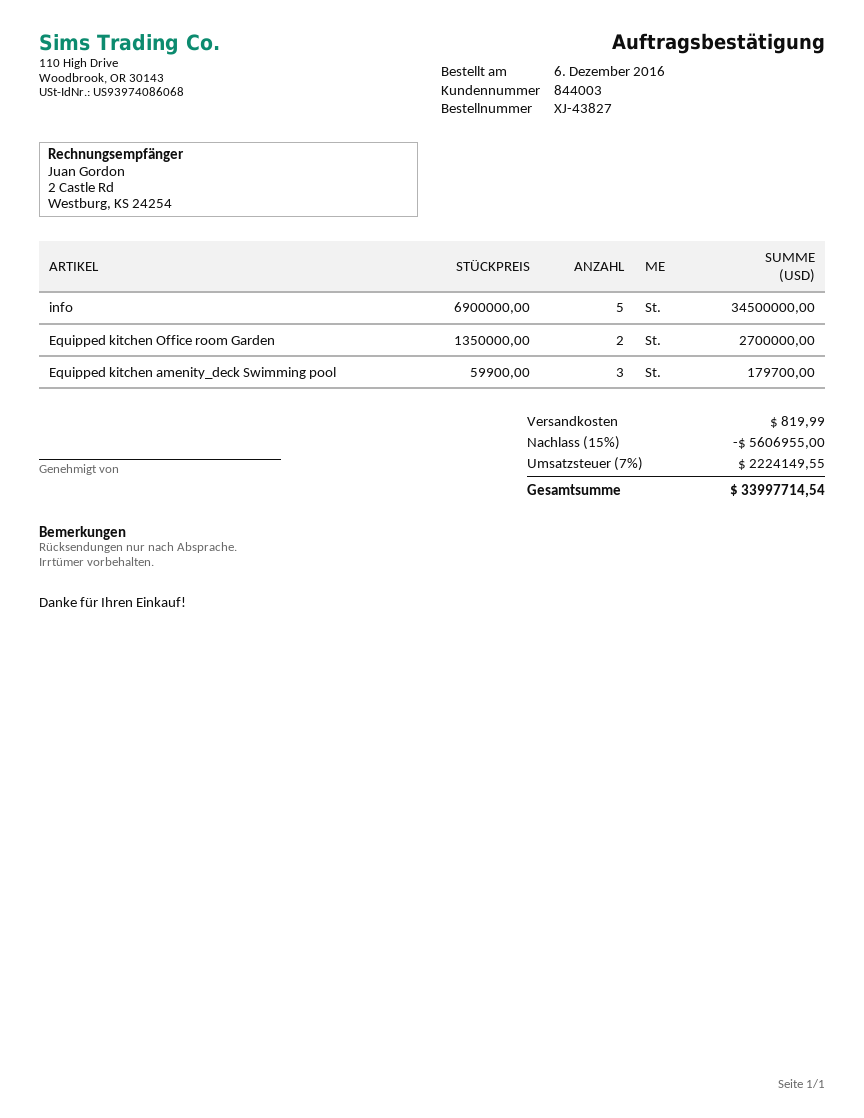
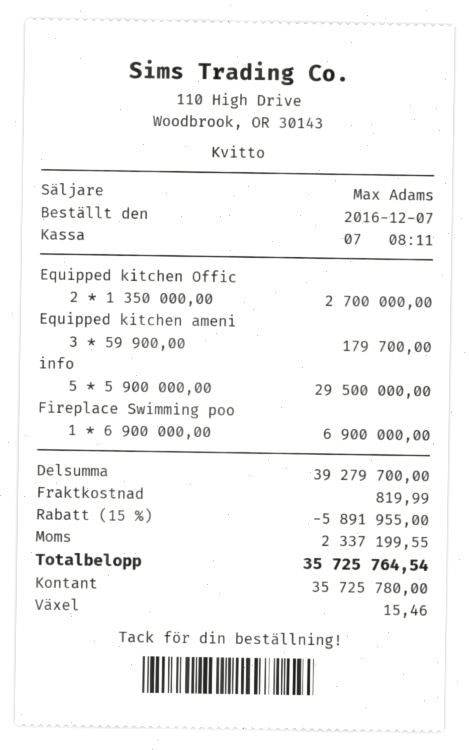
order date: 2016-12-06 -> 2016-12-07
info: 5 x 6900000.00 = 34500000.00 -> 5 x 5900000.00 = 29500000.00
Fireplace Swimming poo: none -> 1 x 6900000.00 = 6900000.00
discount: 15% = 5606955.00 -> 15% = 5891955.00
tax: 2224149.55 -> 2337199.55
total: 33997714.54 -> 35725764.54

